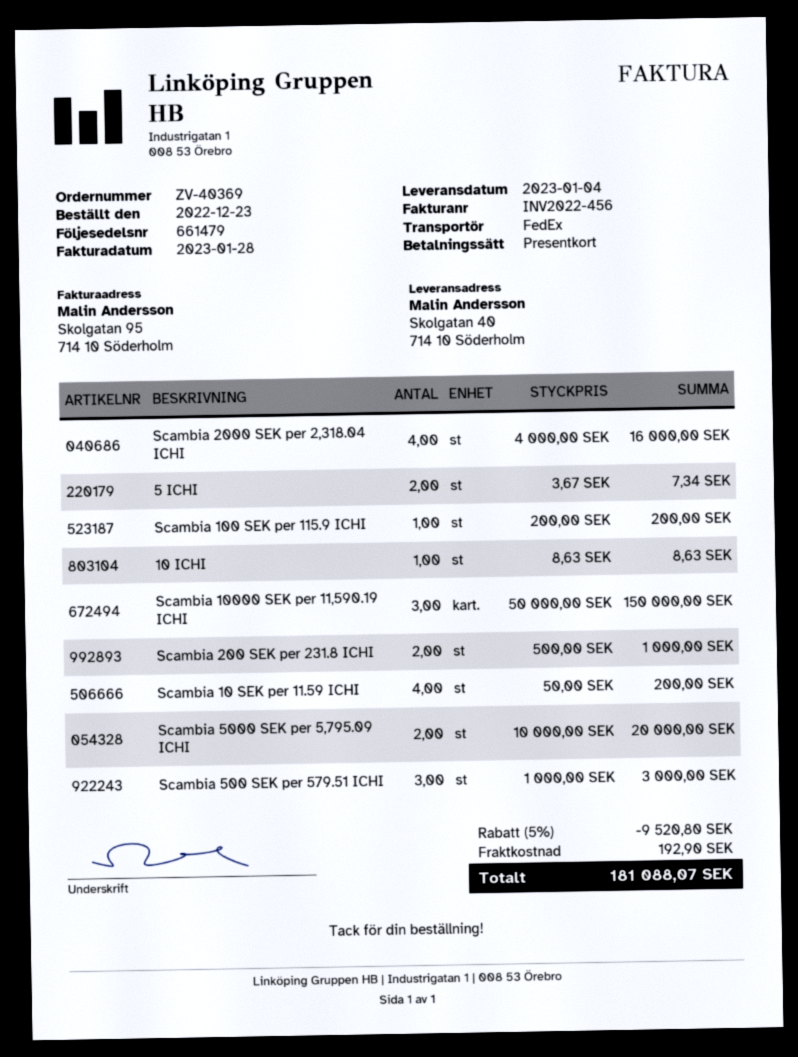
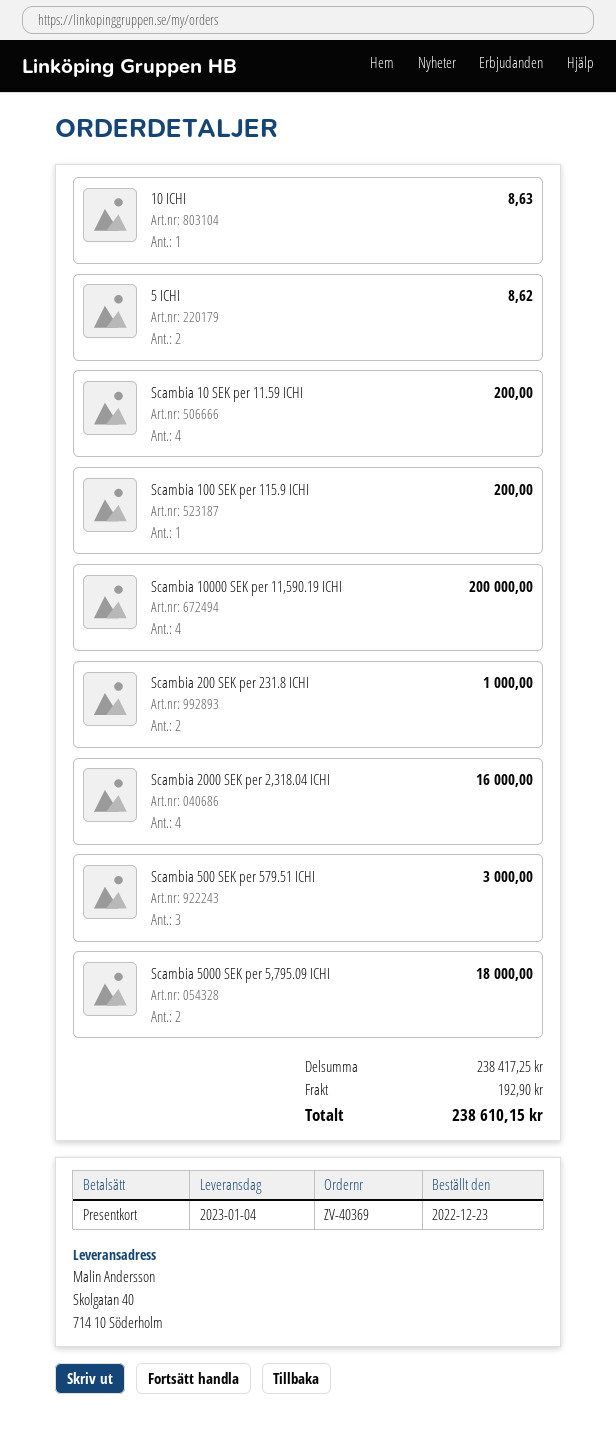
5 ICHI: 2 for 7.34 -> 2 for 8.62
Scambia 10000 SEK per 11,590.19 ICHI: 3 for 150000.00 -> 4 for 200000.00
Scambia 5000 SEK per 5,795.09 ICHI: 2 for 20000.00 -> 2 for 18000.00
discount: 5% = 9520.80 -> none
total: 181088.07 -> 238610.15

